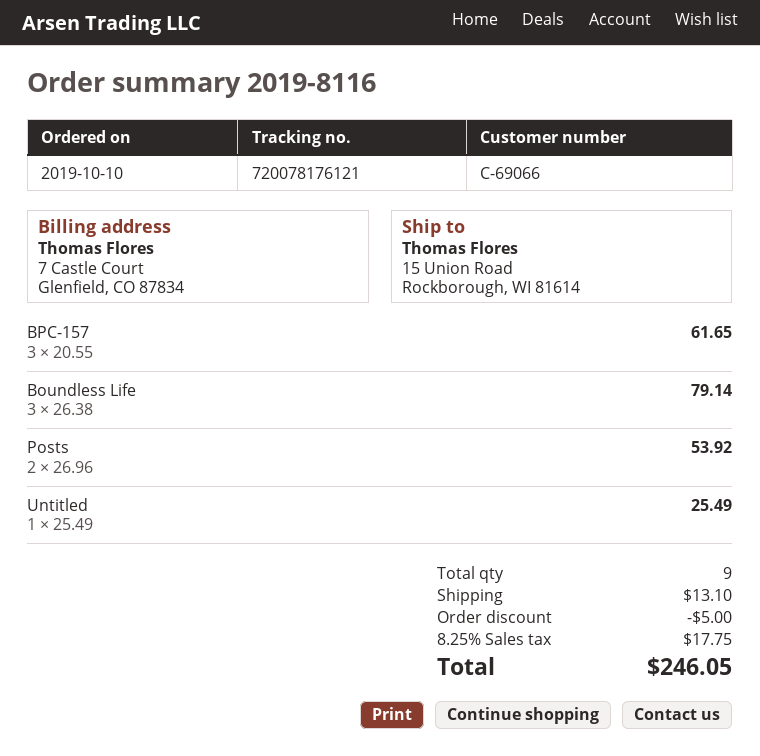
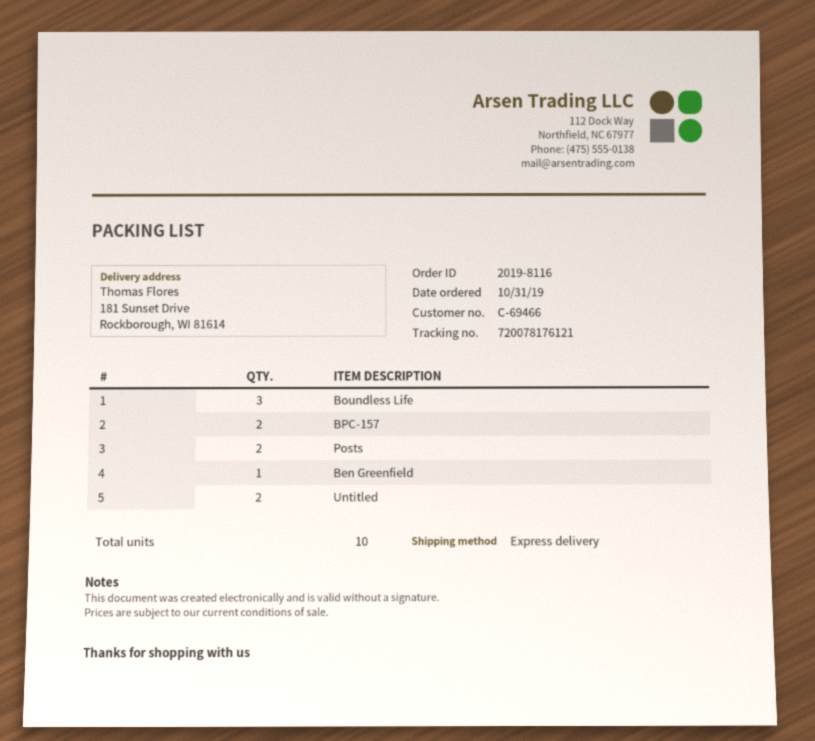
order date: 2019-10-10 -> 2019-10-31
customer number: C-69066 -> C-69466
ship to: 15 Union Road, Rockborough, WI 81614 -> 181 Sunset Drive, Rockborough, WI 81614
BPC-157: 3 -> 2
Untitled: 1 -> 2
Ben Greenfield: none -> 1
total quantity: 9 -> 10

